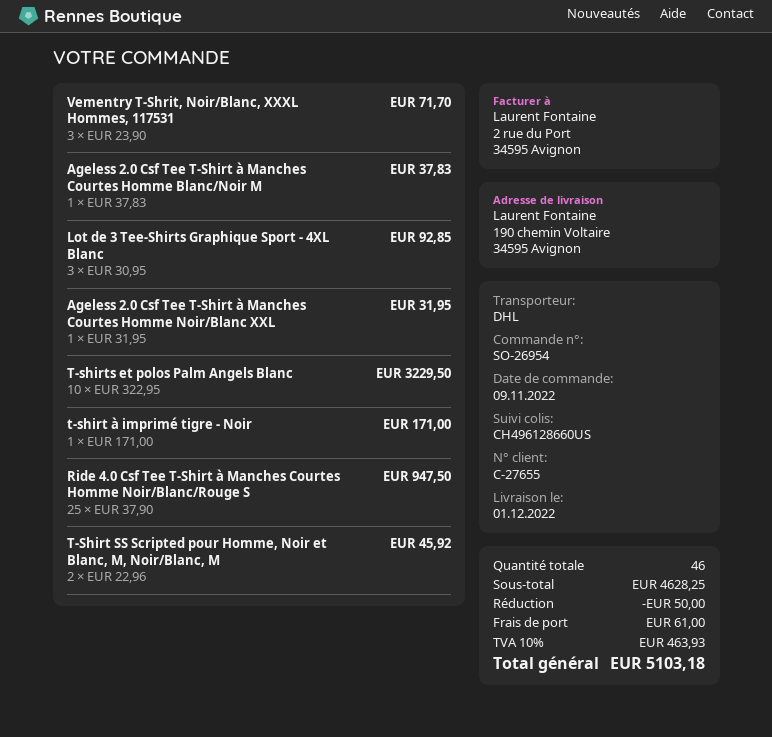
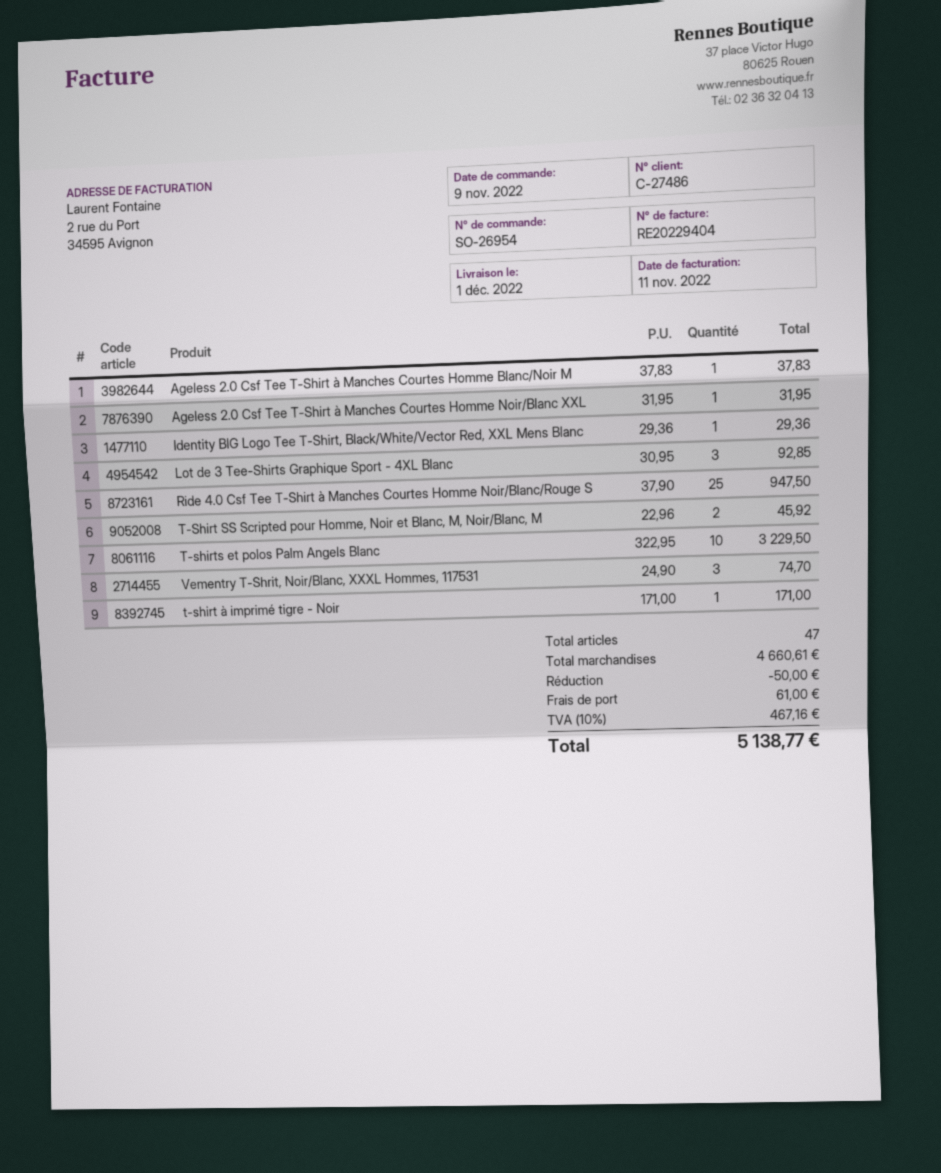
customer number: C-27655 -> C-27486
Vementry T-Shrit, Noir/Blanc, XXXL Hommes, 117531: 3 x 23.90 = 71.70 -> 3 x 24.90 = 74.70
Identity BIG Logo Tee T-Shirt, Black/White/Vector Red, XXL Mens Blanc: none -> 1 x 29.36 = 29.36
total quantity: 46 -> 47
subtotal: 4628.25 -> 4660.61
tax: 10% = 463.93 -> 10% = 467.16
total: 5103.18 -> 5138.77

